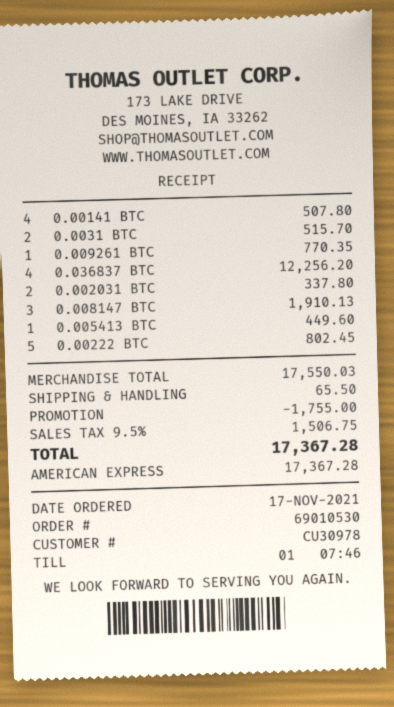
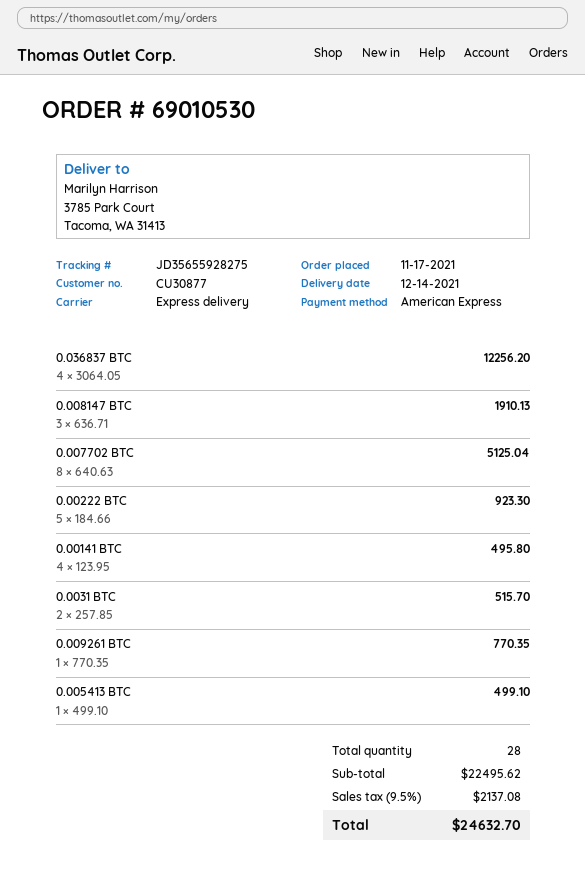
customer number: CU30978 -> CU30877
0.00141 BTC: 4 for 507.80 -> 4 for 495.80
0.002031 BTC: 2 for 337.80 -> none
0.005413 BTC: 1 for 449.60 -> 1 for 499.10
0.00222 BTC: 5 for 802.45 -> 5 for 923.30
0.007702 BTC: none -> 8 for 5125.04
subtotal: 17550.03 -> 22495.62
discount: 1755.00 -> none
shipping: 65.50 -> none
tax: 9.5% = 1506.75 -> 9.5% = 2137.08
total: 17367.28 -> 24632.70

